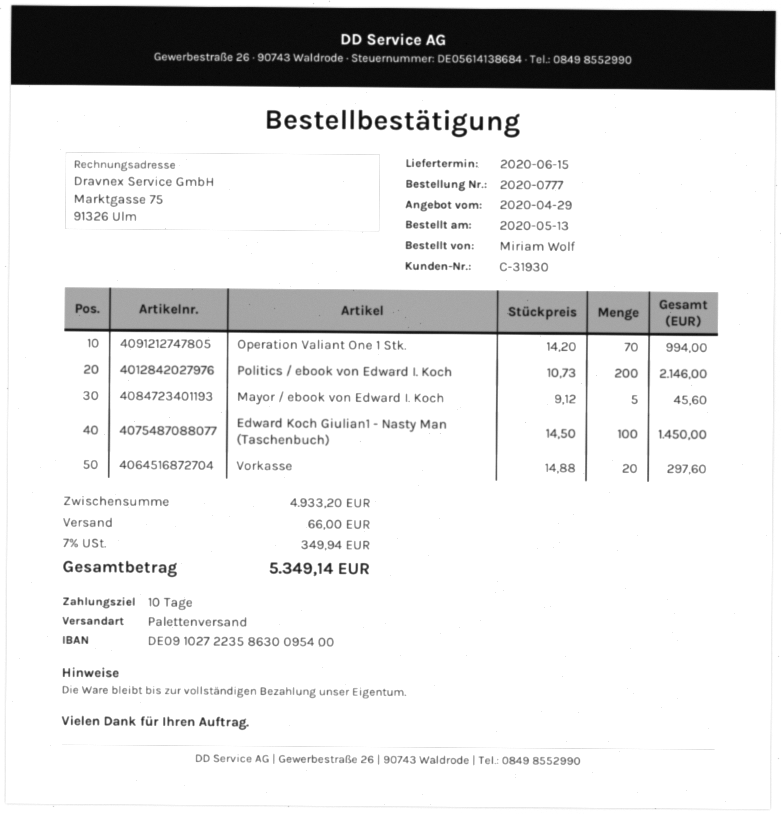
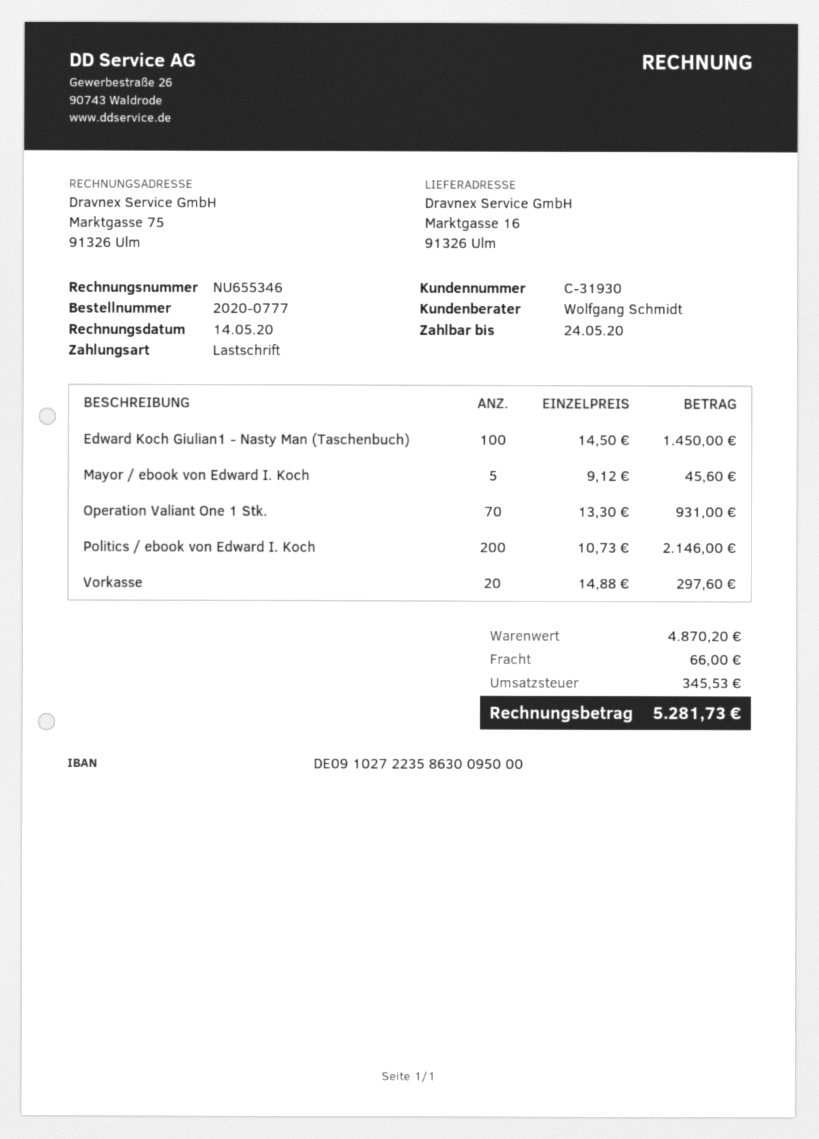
bank account: DE09102722358630095400 -> DE09102722358630095000
Operation Valiant One 1 Stk.: 70 x 14.20 = 994.00 -> 70 x 13.30 = 931.00
subtotal: 4933.20 -> 4870.20
tax: 349.94 -> 345.53
total: 5349.14 -> 5281.73

